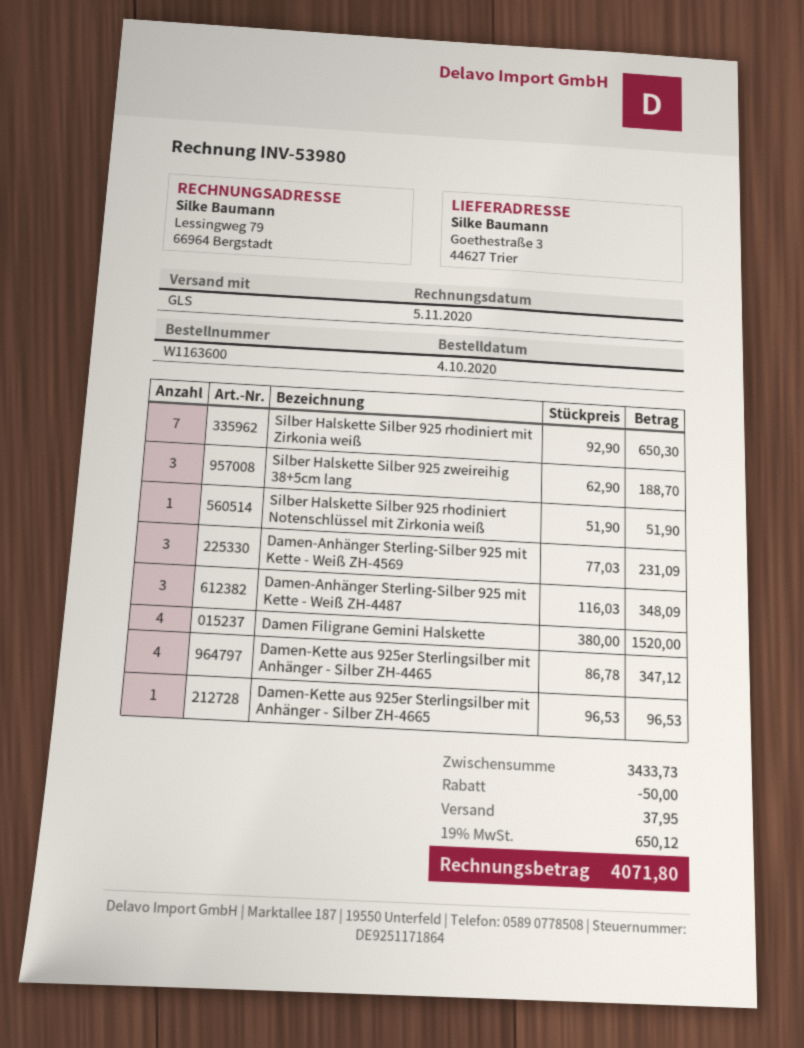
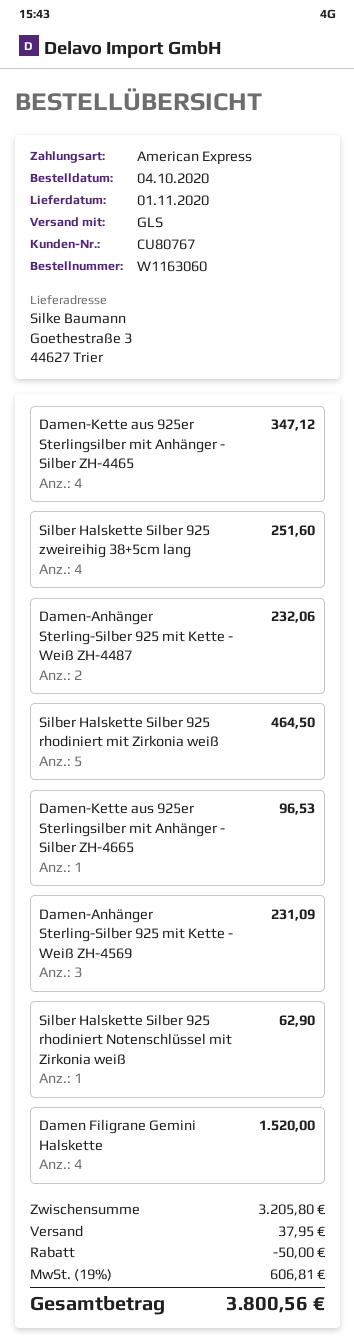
order number: W1163600 -> W1163060
Silber Halskette Silber 925 rhodiniert mit Zirkonia weiß: 7 for 650.30 -> 5 for 464.50
Silber Halskette Silber 925 zweireihig 38+5cm lang: 3 for 188.70 -> 4 for 251.60
Silber Halskette Silber 925 rhodiniert Notenschlüssel mit Zirkonia weiß: 1 for 51.90 -> 1 for 62.90
Damen-Anhänger Sterling-Silber 925 mit Kette - Weiß ZH-4487: 3 for 348.09 -> 2 for 232.06
subtotal: 3433.73 -> 3205.80
tax: 19% = 650.12 -> 19% = 606.81
total: 4071.80 -> 3800.56

